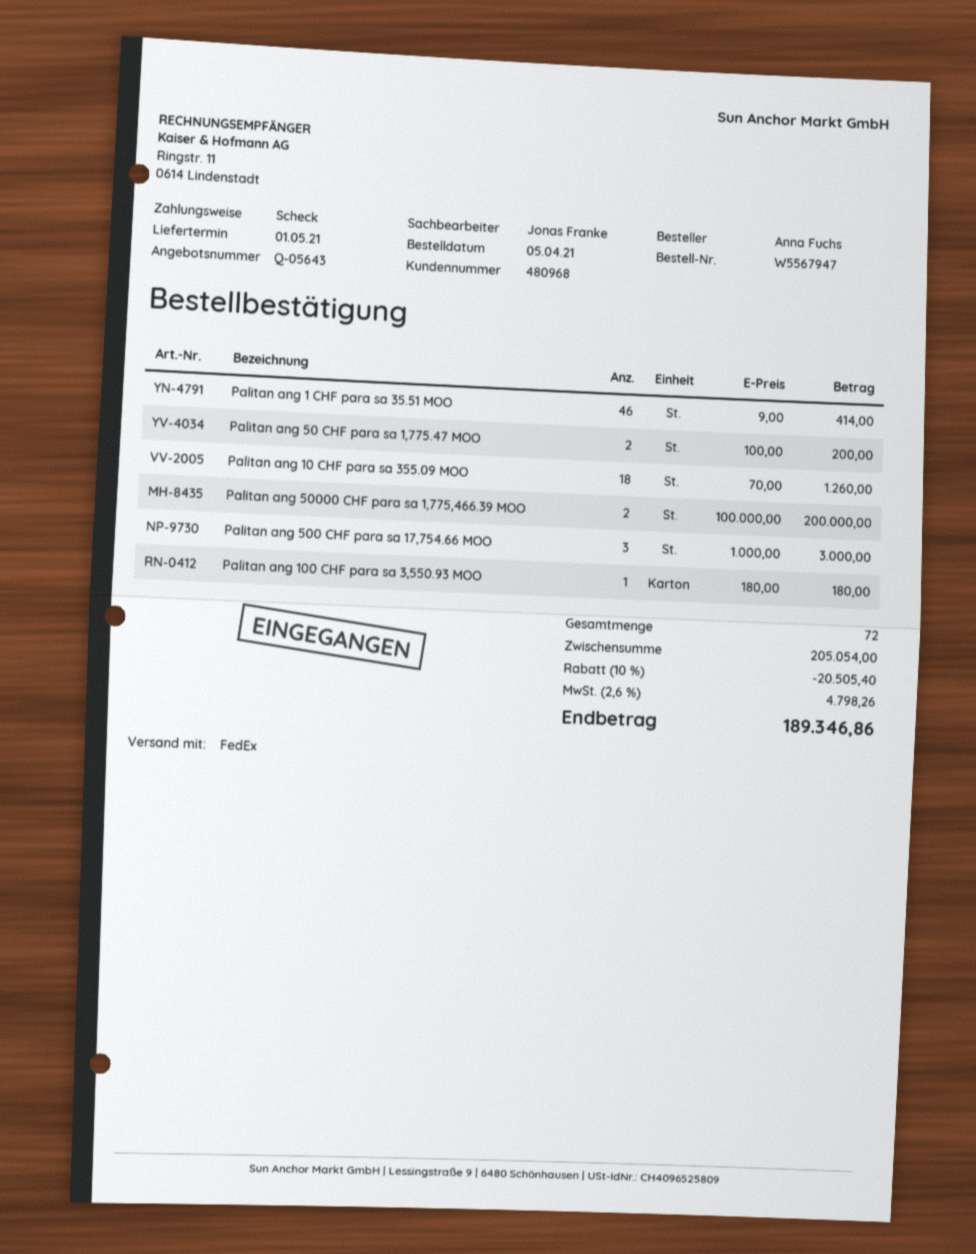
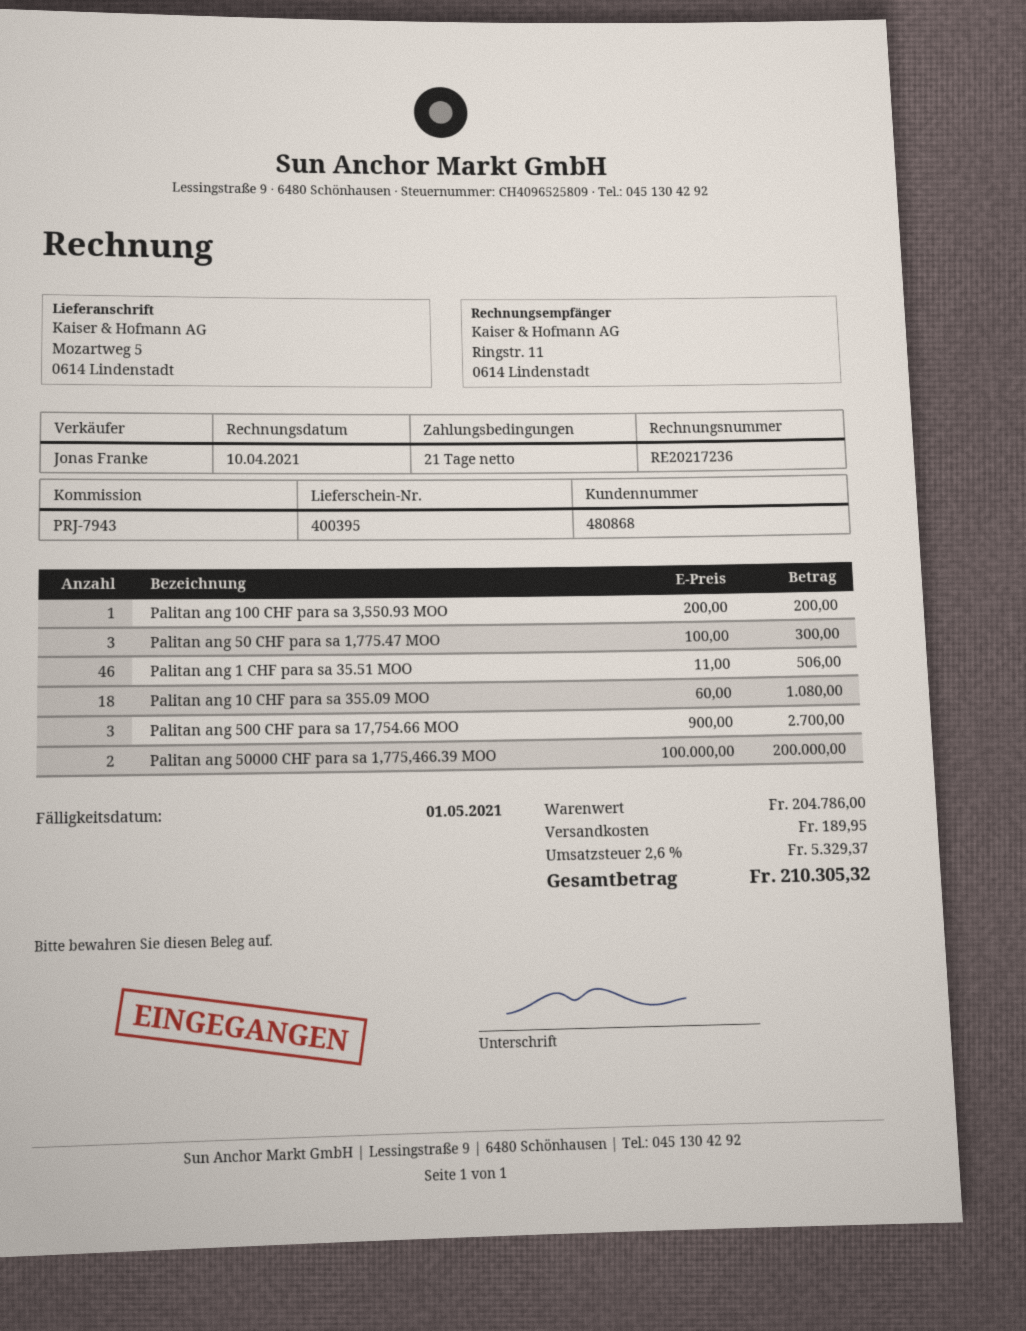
customer number: 480968 -> 480868
Palitan ang 1 CHF para sa 35.51 MOO: 46 x 9.00 = 414.00 -> 46 x 11.00 = 506.00
Palitan ang 50 CHF para sa 1,775.47 MOO: 2 x 100.00 = 200.00 -> 3 x 100.00 = 300.00
Palitan ang 10 CHF para sa 355.09 MOO: 18 x 70.00 = 1260.00 -> 18 x 60.00 = 1080.00
Palitan ang 500 CHF para sa 17,754.66 MOO: 3 x 1000.00 = 3000.00 -> 3 x 900.00 = 2700.00
Palitan ang 100 CHF para sa 3,550.93 MOO: 1 x 180.00 = 180.00 -> 1 x 200.00 = 200.00
subtotal: 205054.00 -> 204786.00
discount: 10% = 20505.40 -> none
shipping: none -> 189.95
tax: 2.6% = 4798.26 -> 2.6% = 5329.37
total: 189346.86 -> 210305.32

